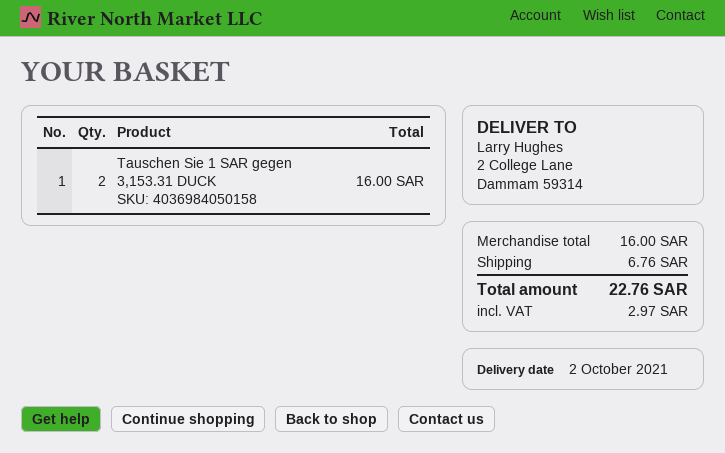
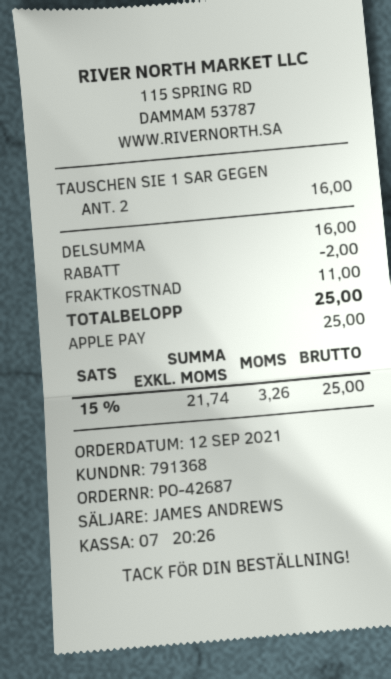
discount: none -> 2.00
shipping: 6.76 -> 11.00
tax: 2.97 -> 3.26
total: 22.76 -> 25.00

